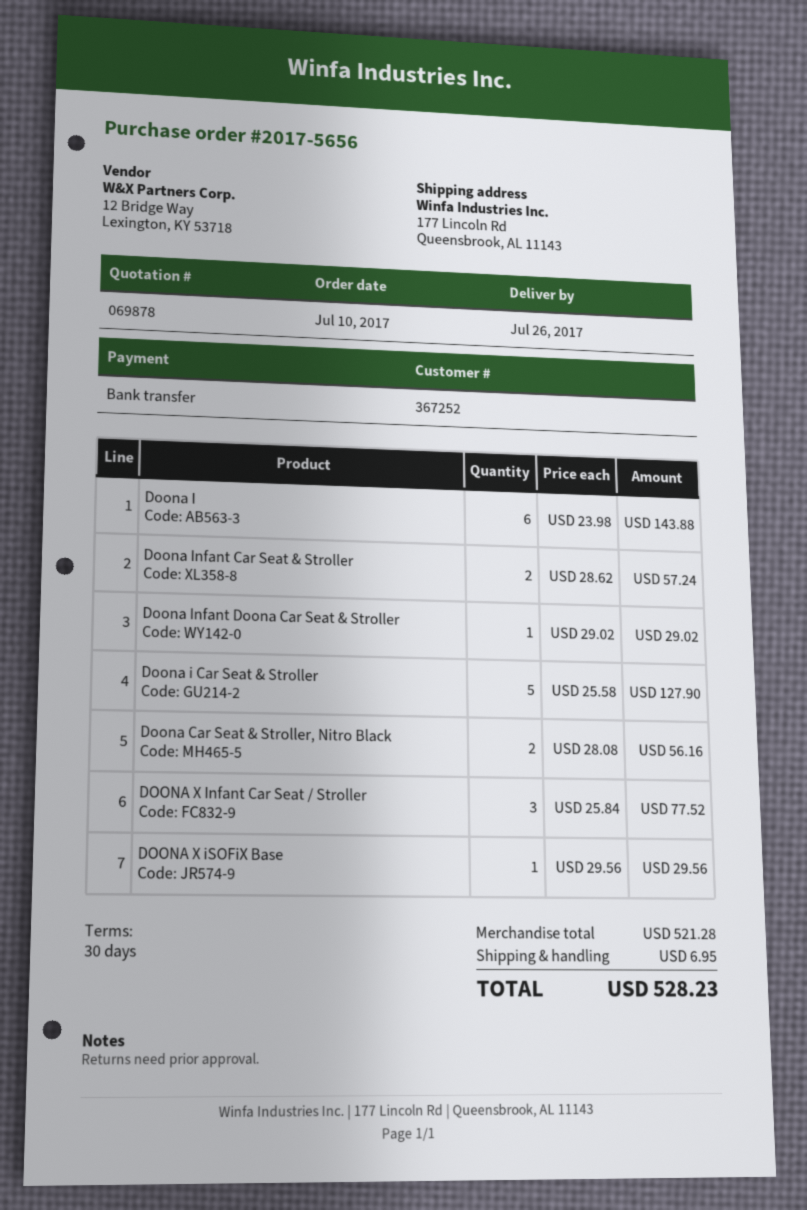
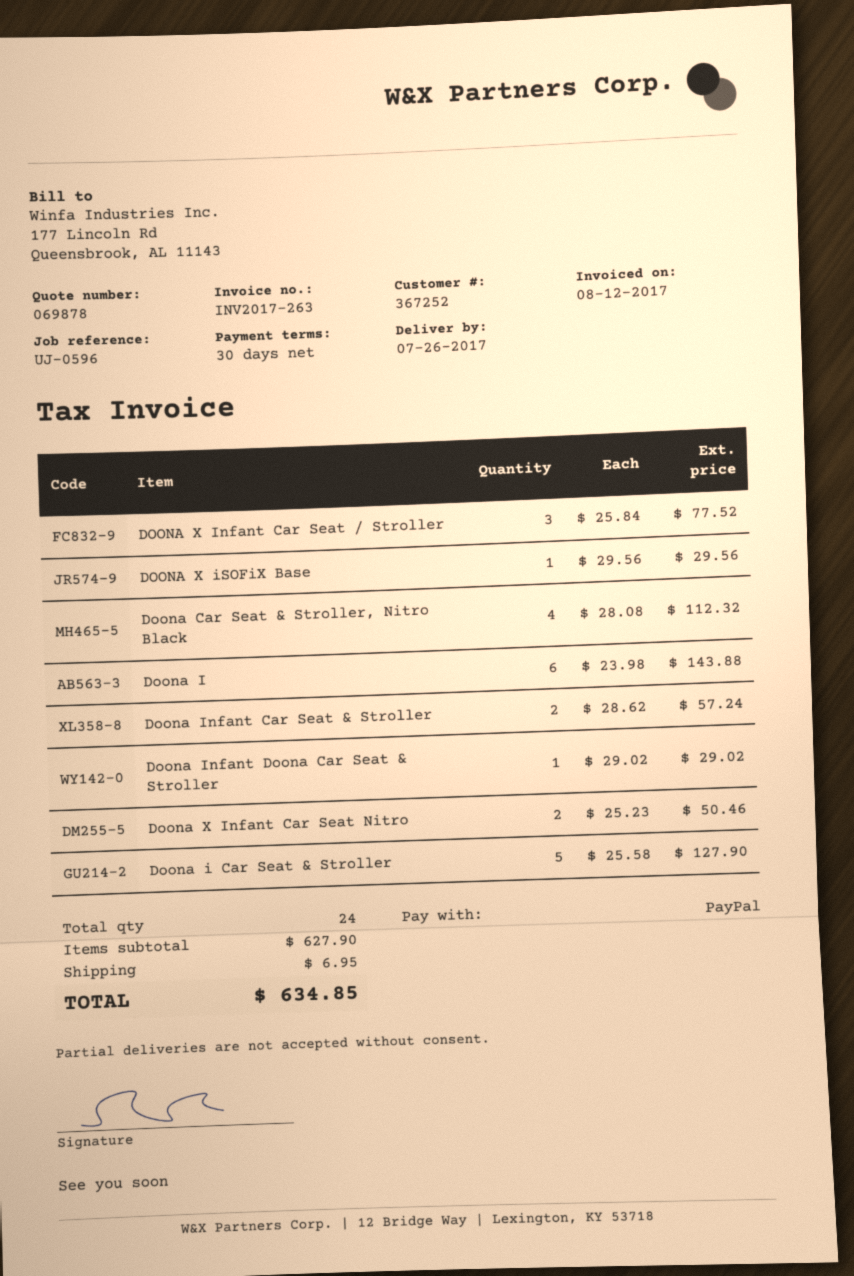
payment method: bank transfer -> PayPal
Doona Car Seat & Stroller, Nitro Black: 2 x 28.08 = 56.16 -> 4 x 28.08 = 112.32
Doona X Infant Car Seat Nitro: none -> 2 x 25.23 = 50.46
subtotal: 521.28 -> 627.90
total: 528.23 -> 634.85

